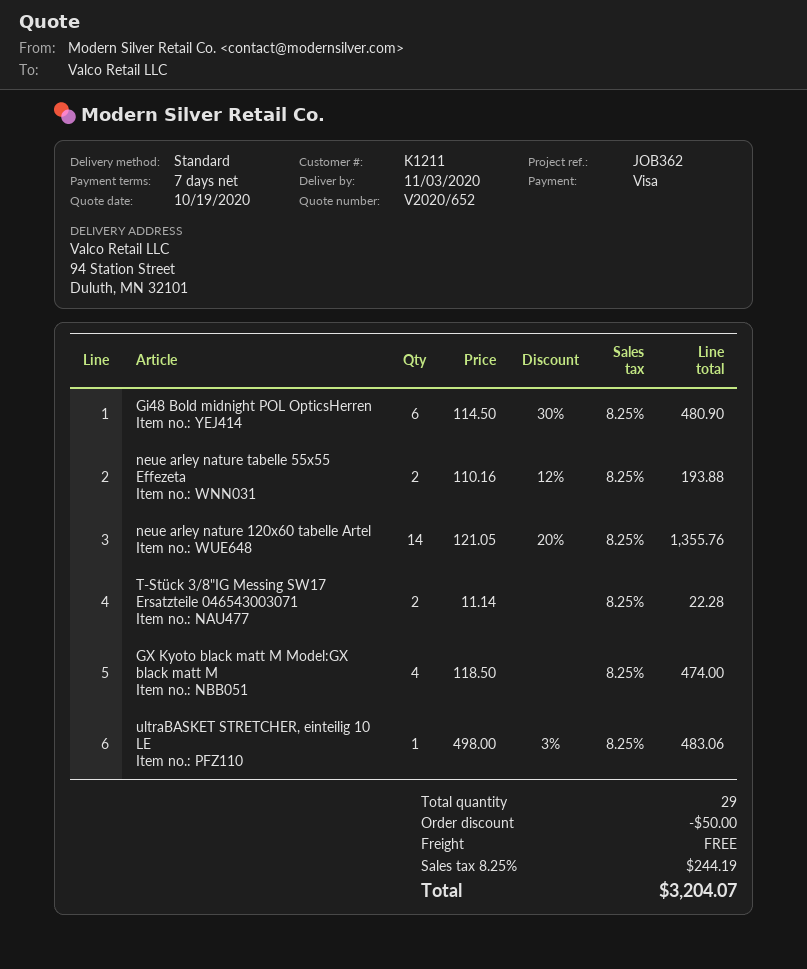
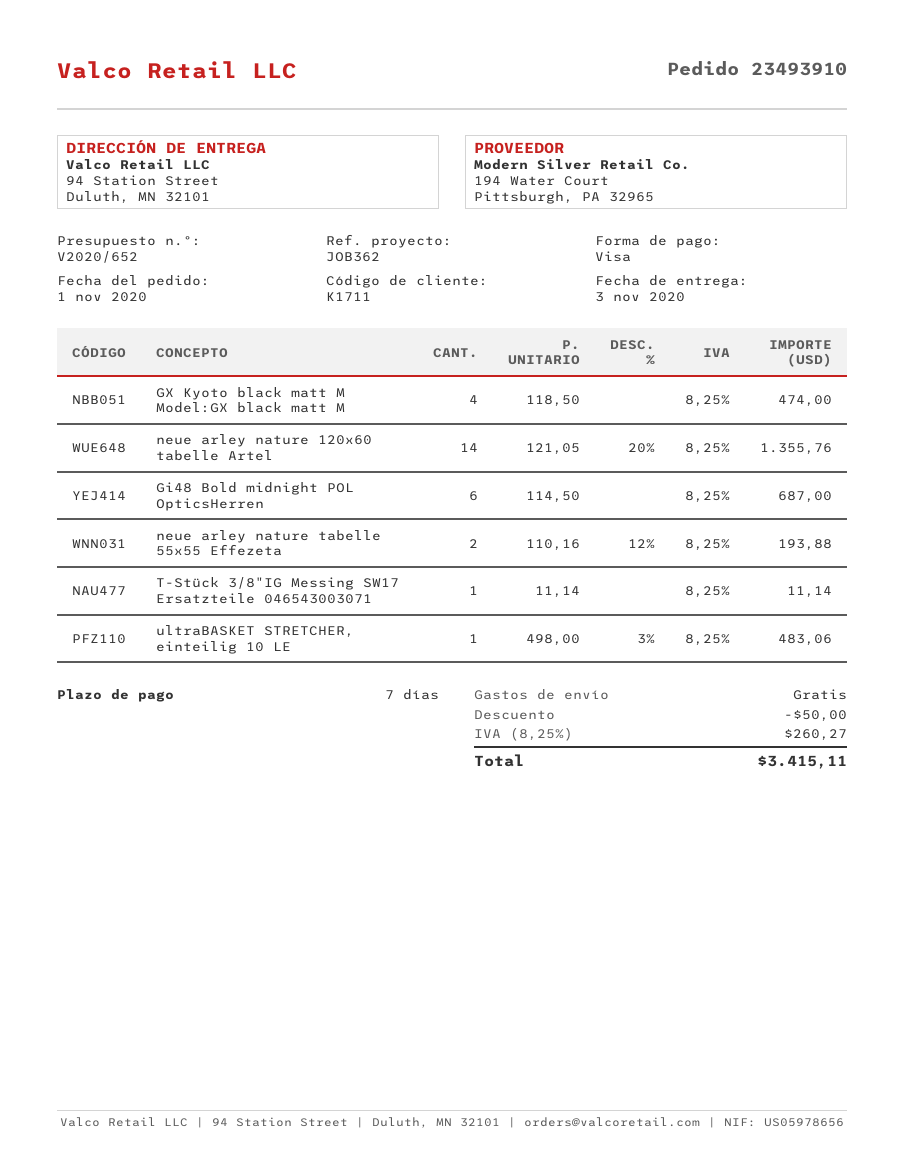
customer number: K1211 -> K1711
Gi48 Bold midnight POL OpticsHerren: 6 x 114.50 - 30% = 480.90 -> 6 x 114.50 = 687.00
T-Stück 3/8"IG Messing SW17 Ersatzteile 046543003071: 2 x 11.14 = 22.28 -> 1 x 11.14 = 11.14
tax: 8.25% = 244.19 -> 8.25% = 260.27
total: 3204.07 -> 3415.11

